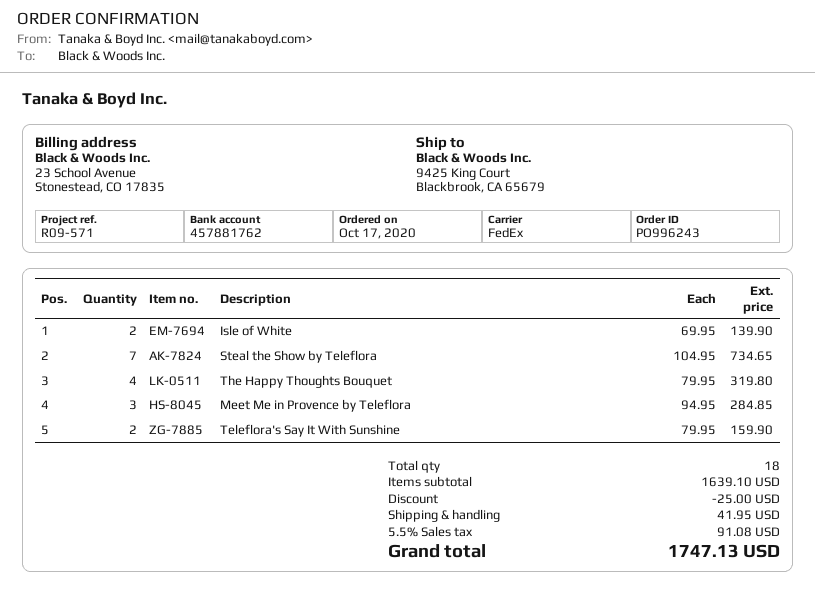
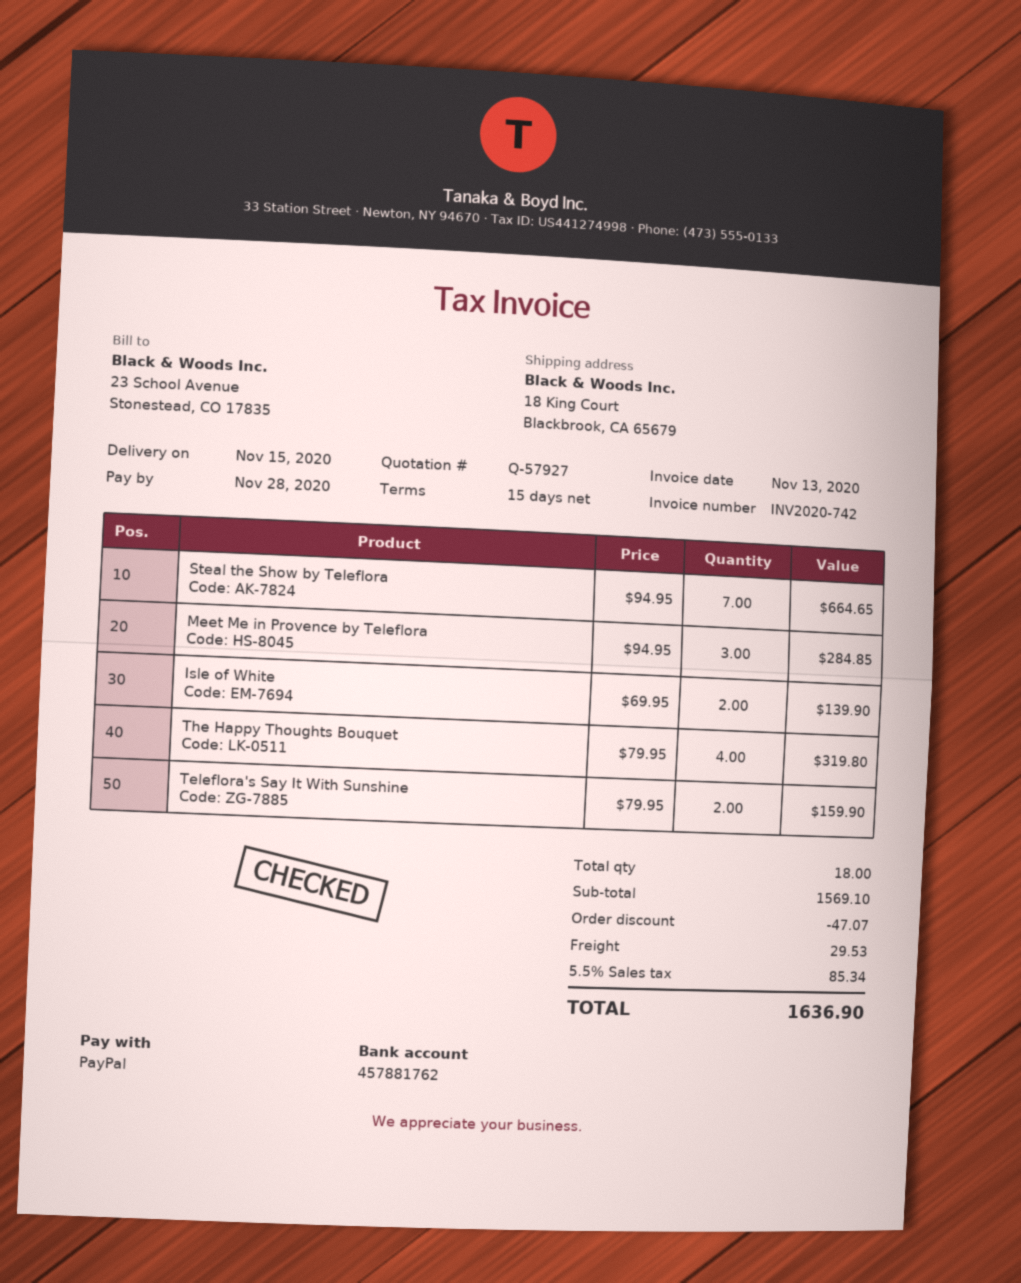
ship to: 9425 King Court, Blackbrook, CA 65679 -> 18 King Court, Blackbrook, CA 65679
Steal the Show by Teleflora: 7 x 104.95 = 734.65 -> 7 x 94.95 = 664.65
subtotal: 1639.10 -> 1569.10
discount: 25.00 -> 47.07
shipping: 41.95 -> 29.53
tax: 5.5% = 91.08 -> 5.5% = 85.34
total: 1747.13 -> 1636.90

